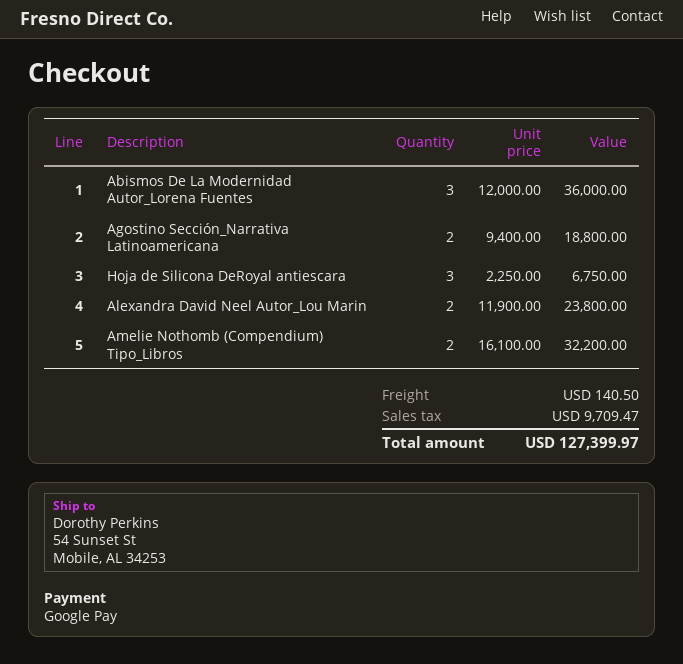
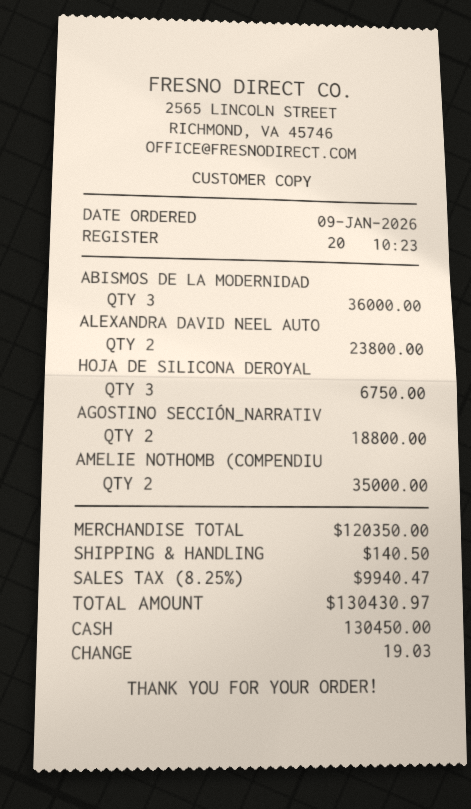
payment method: Google Pay -> cash
Amelie Nothomb (Compendium) Tipo_Libros: 2 for 32200.00 -> 2 for 35000.00
tax: 9709.47 -> 9940.47
total: 127399.97 -> 130430.97

